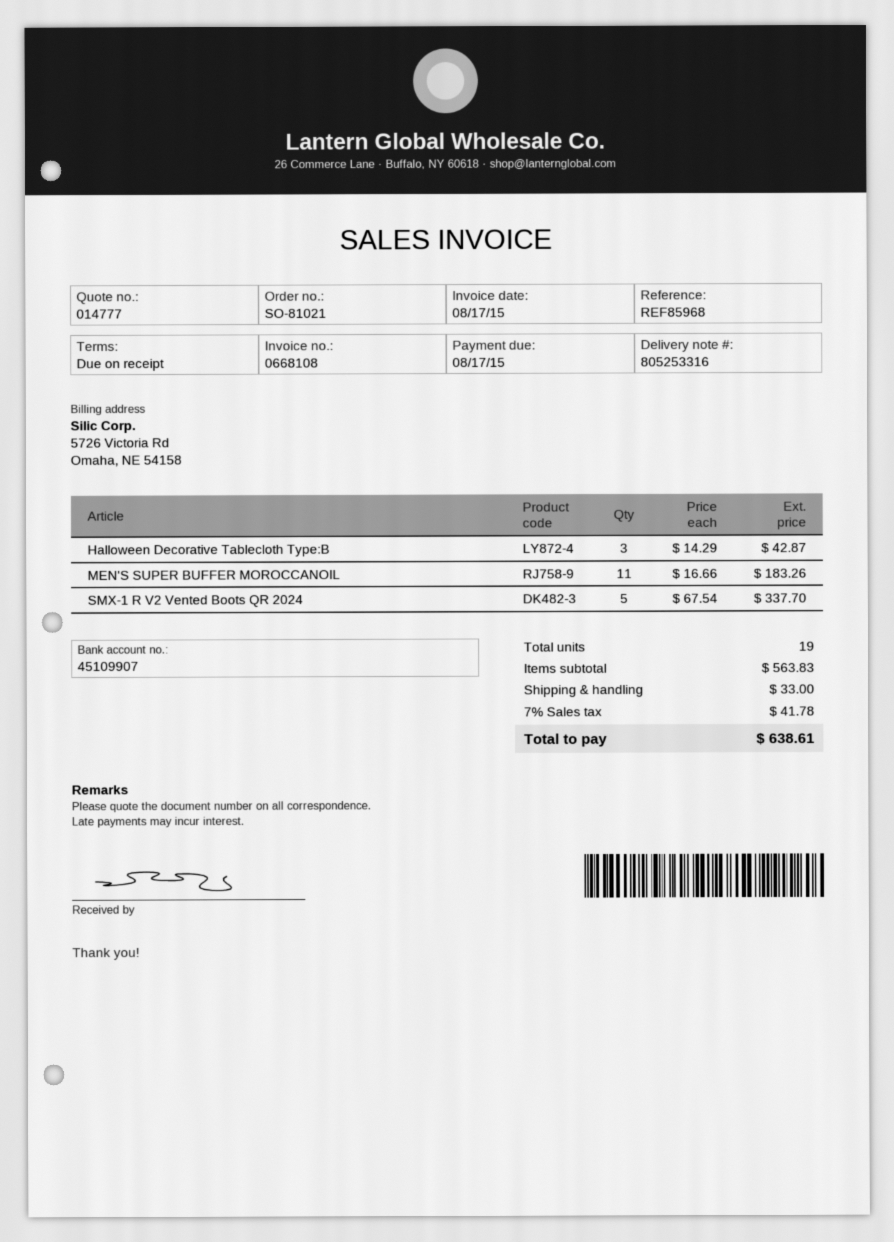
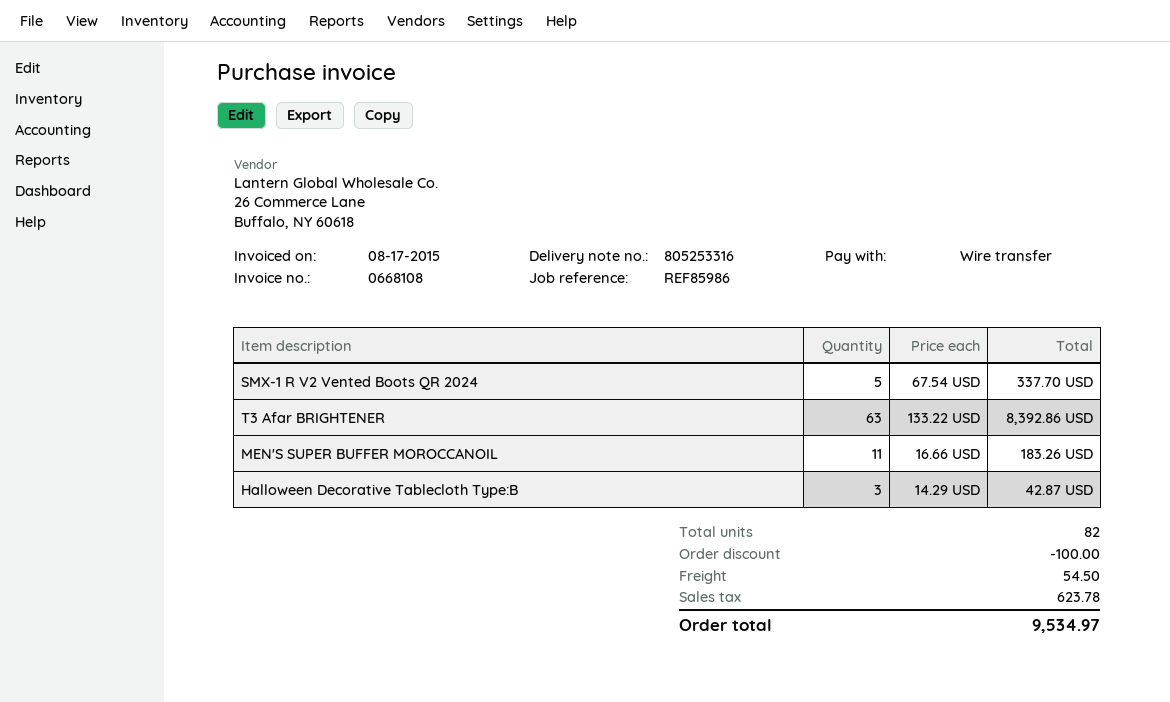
reference: REF85968 -> REF85986
T3 Afar BRIGHTENER: none -> 63 x 133.22 = 8392.86
total quantity: 19 -> 82
discount: none -> 100.00
shipping: 33.00 -> 54.50
tax: 41.78 -> 623.78
total: 638.61 -> 9534.97

